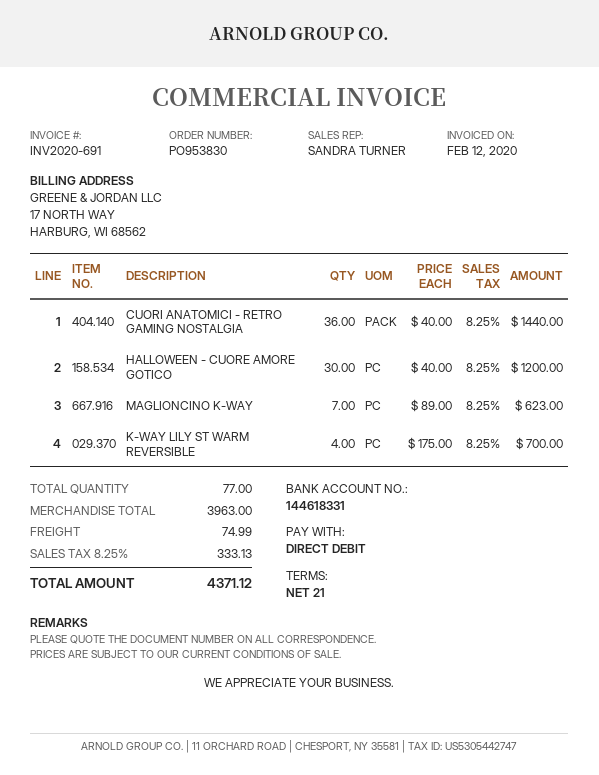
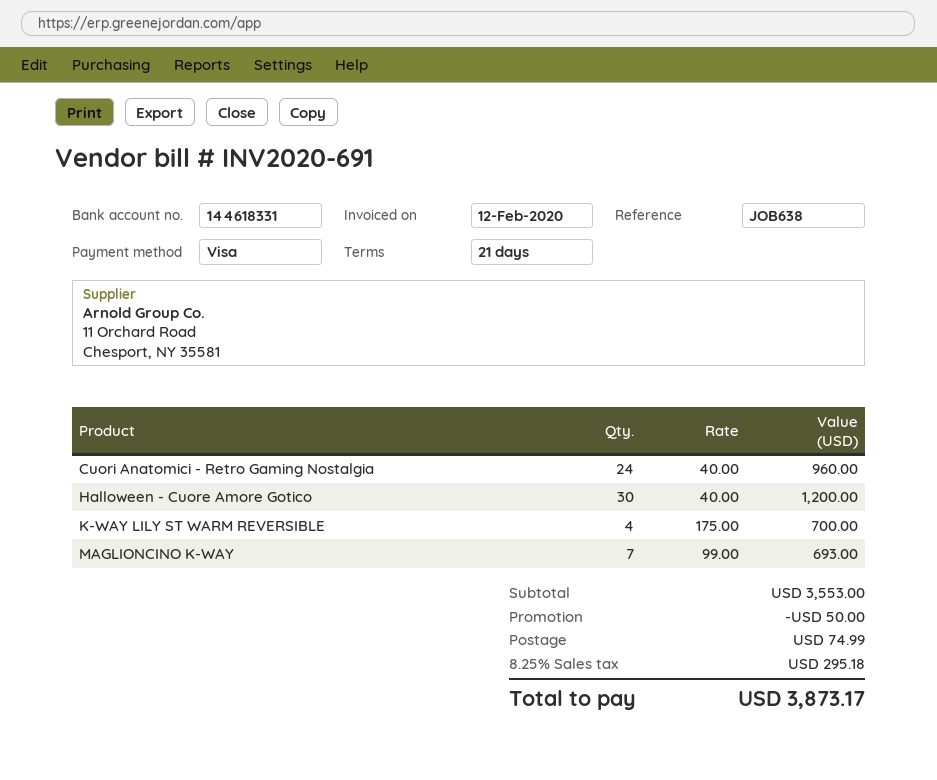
payment method: direct debit -> Visa
CUORI ANATOMICI - RETRO GAMING NOSTALGIA: 36 x 40.00 = 1440.00 -> 24 x 40.00 = 960.00
MAGLIONCINO K-WAY: 7 x 89.00 = 623.00 -> 7 x 99.00 = 693.00
subtotal: 3963.00 -> 3553.00
discount: none -> 50.00
tax: 8.25% = 333.13 -> 8.25% = 295.18
total: 4371.12 -> 3873.17

